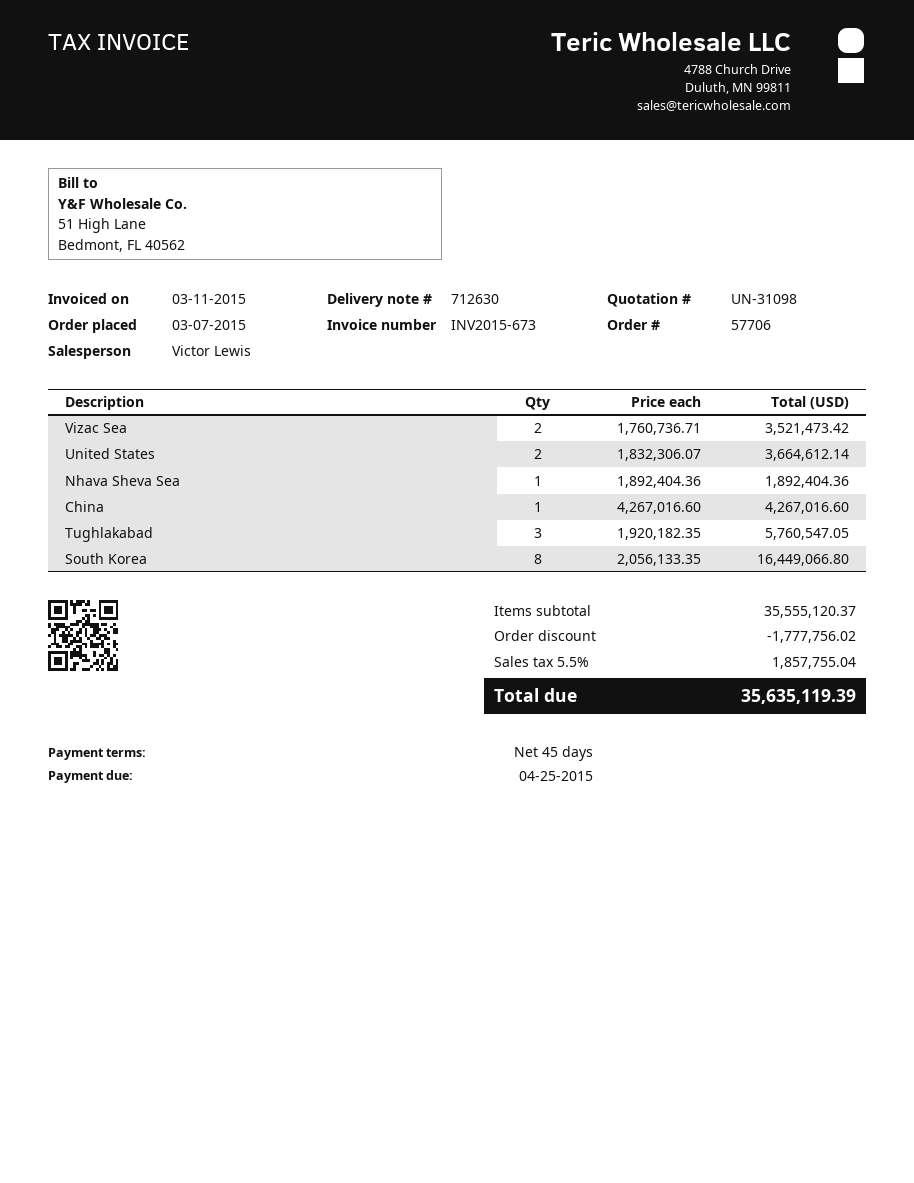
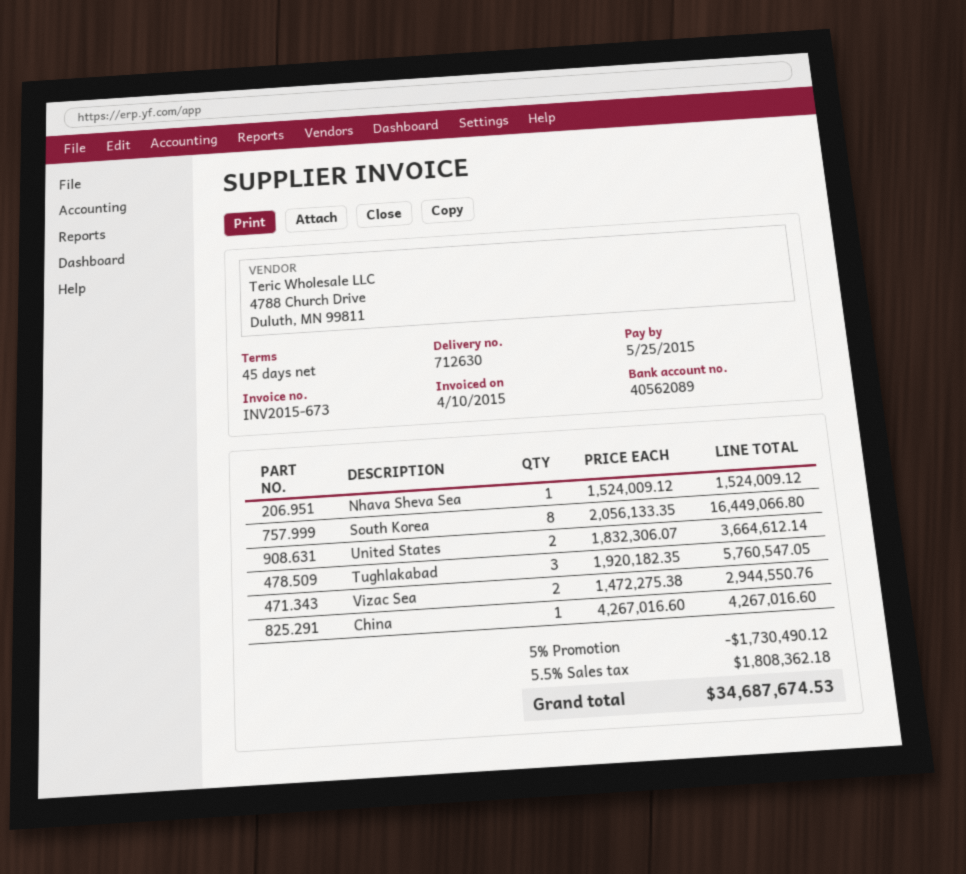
invoice date: 2015-03-11 -> 2015-04-10
due date: 2015-04-25 -> 2015-05-25
Vizac Sea: 2 x 1760736.71 = 3521473.42 -> 2 x 1472275.38 = 2944550.76
Nhava Sheva Sea: 1 x 1892404.36 = 1892404.36 -> 1 x 1524009.12 = 1524009.12
discount: 1777756.02 -> 1730490.12
tax: 5.5% = 1857755.04 -> 5.5% = 1808362.18
total: 35635119.39 -> 34687674.53

